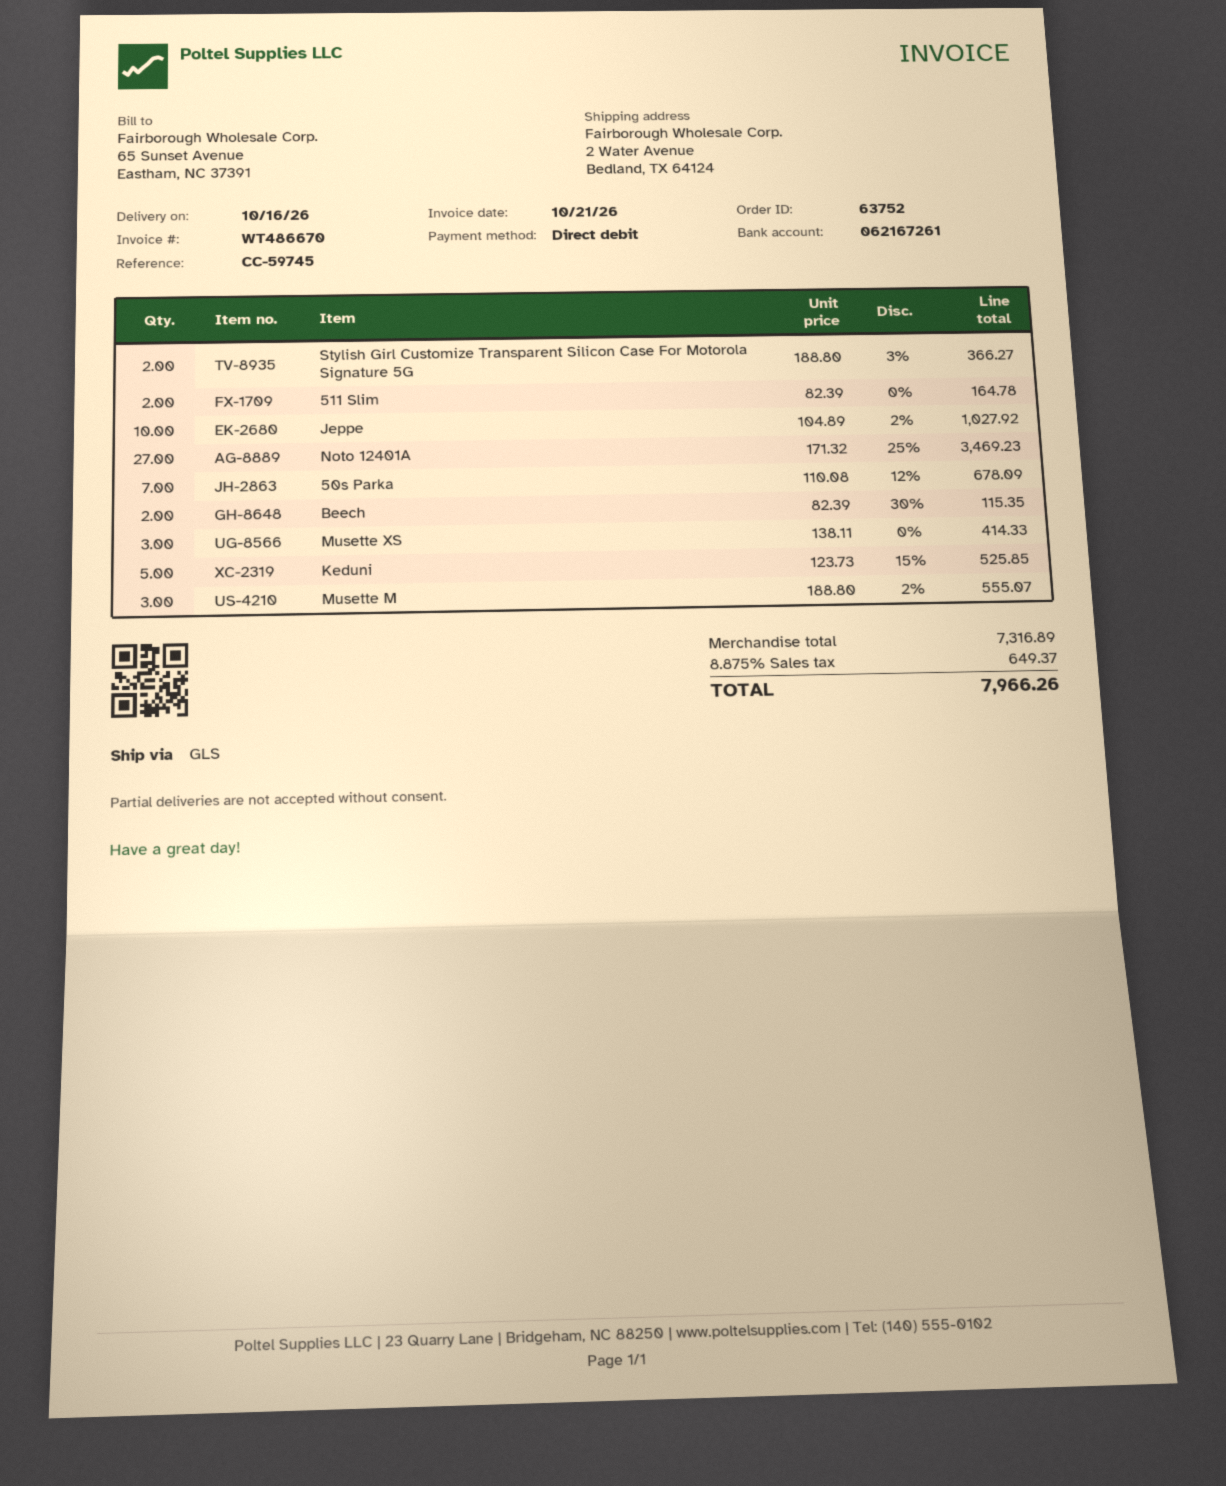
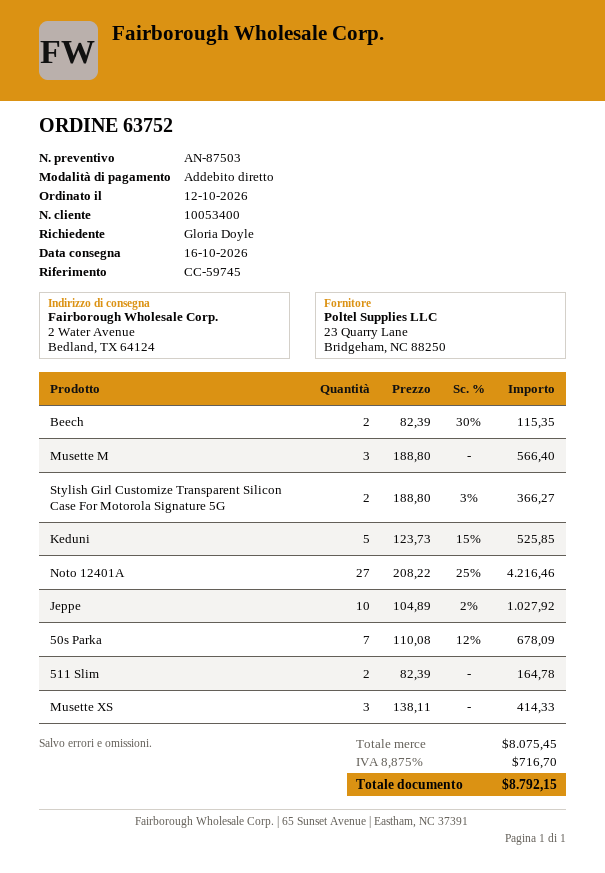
Noto 12401A: 27 x 171.32 - 25% = 3469.23 -> 27 x 208.22 - 25% = 4216.46
Musette M: 3 x 188.80 - 2% = 555.07 -> 3 x 188.80 = 566.40
subtotal: 7316.89 -> 8075.45
tax: 8.875% = 649.37 -> 8.875% = 716.70
total: 7966.26 -> 8792.15

